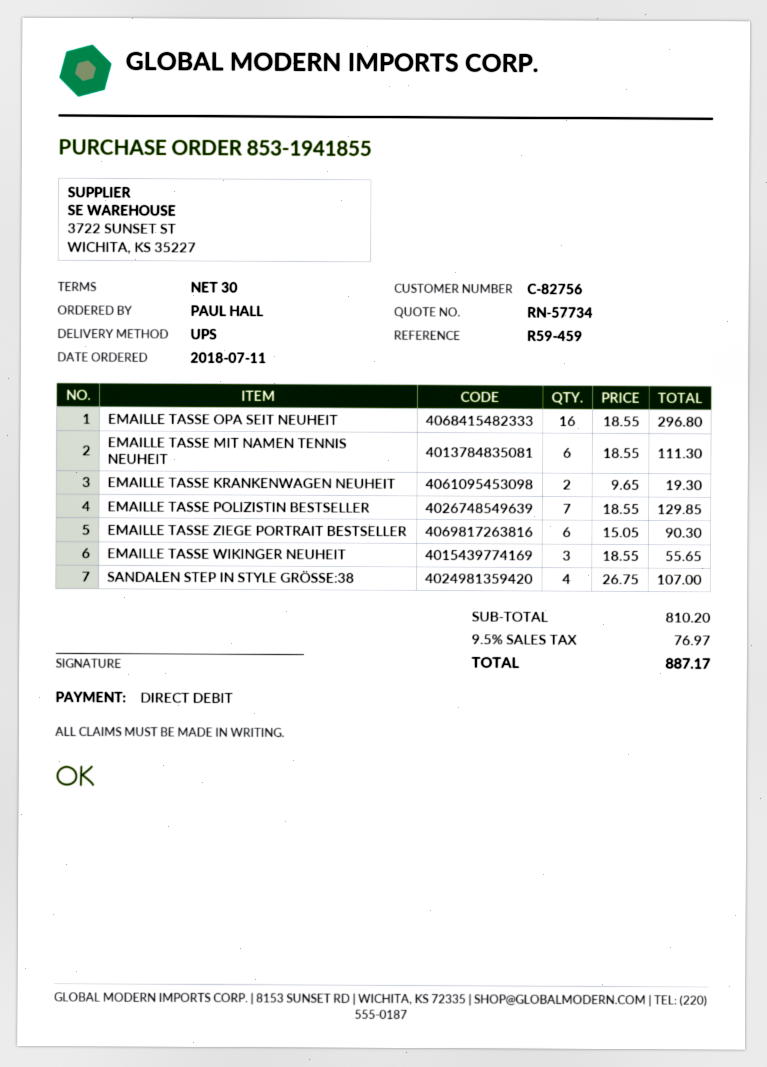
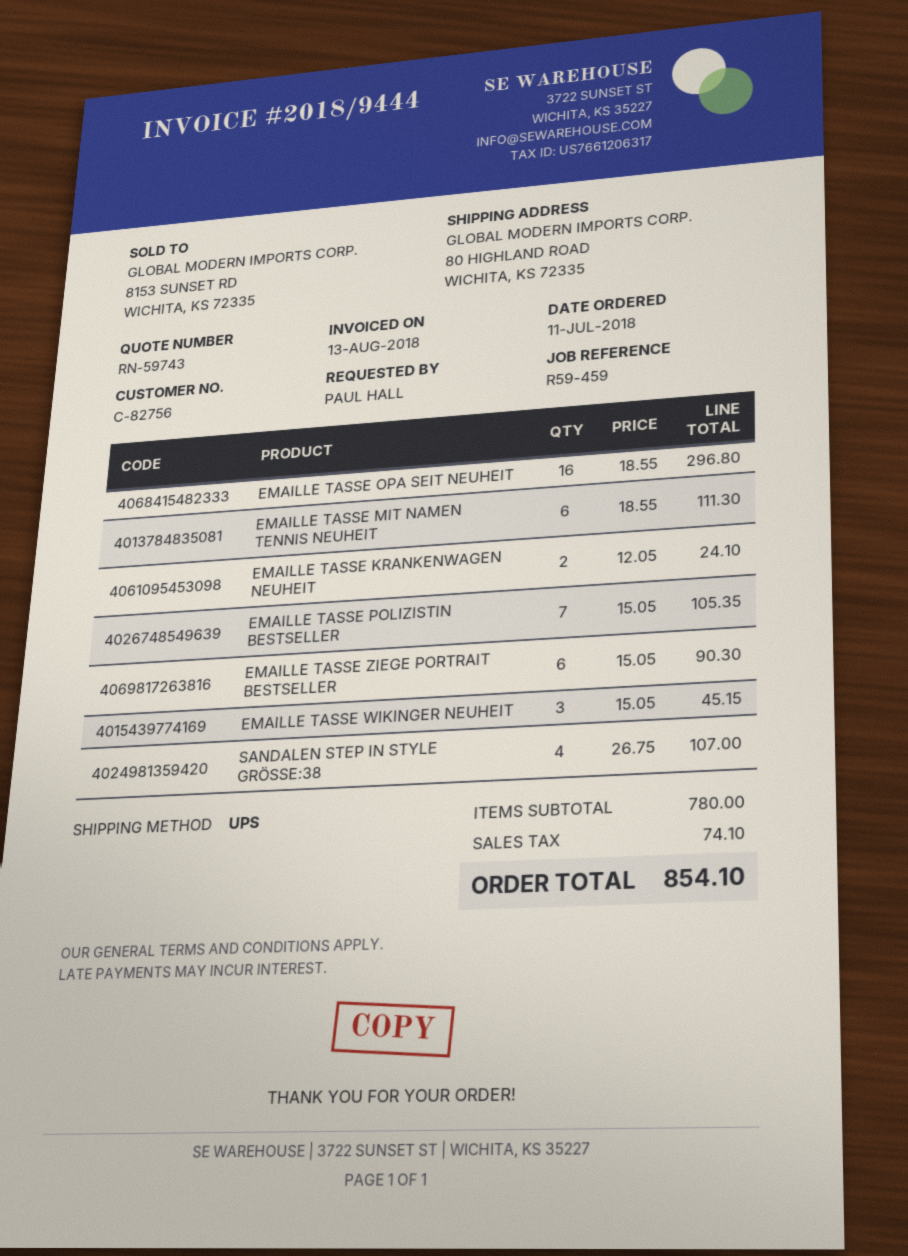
quote number: RN-57734 -> RN-59743
EMAILLE TASSE KRANKENWAGEN NEUHEIT: 2 x 9.65 = 19.30 -> 2 x 12.05 = 24.10
EMAILLE TASSE POLIZISTIN BESTSELLER: 7 x 18.55 = 129.85 -> 7 x 15.05 = 105.35
EMAILLE TASSE WIKINGER NEUHEIT: 3 x 18.55 = 55.65 -> 3 x 15.05 = 45.15
subtotal: 810.20 -> 780.00
tax: 76.97 -> 74.10
total: 887.17 -> 854.10

